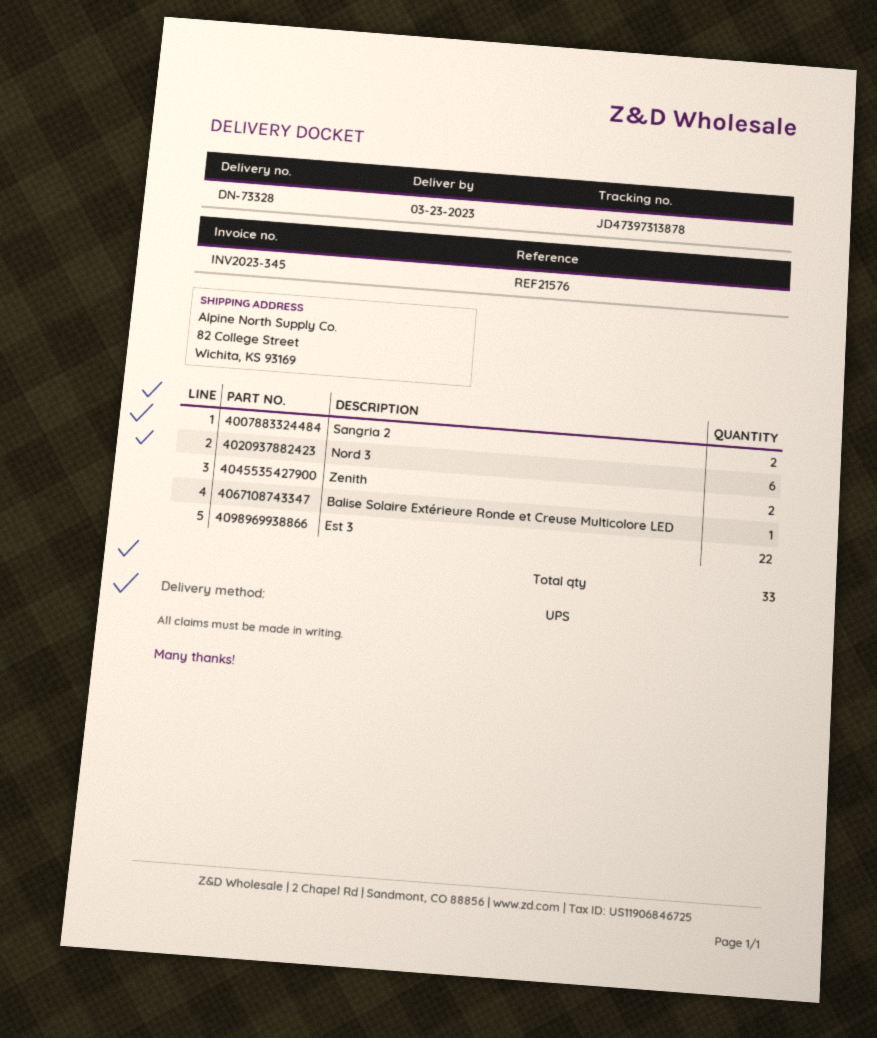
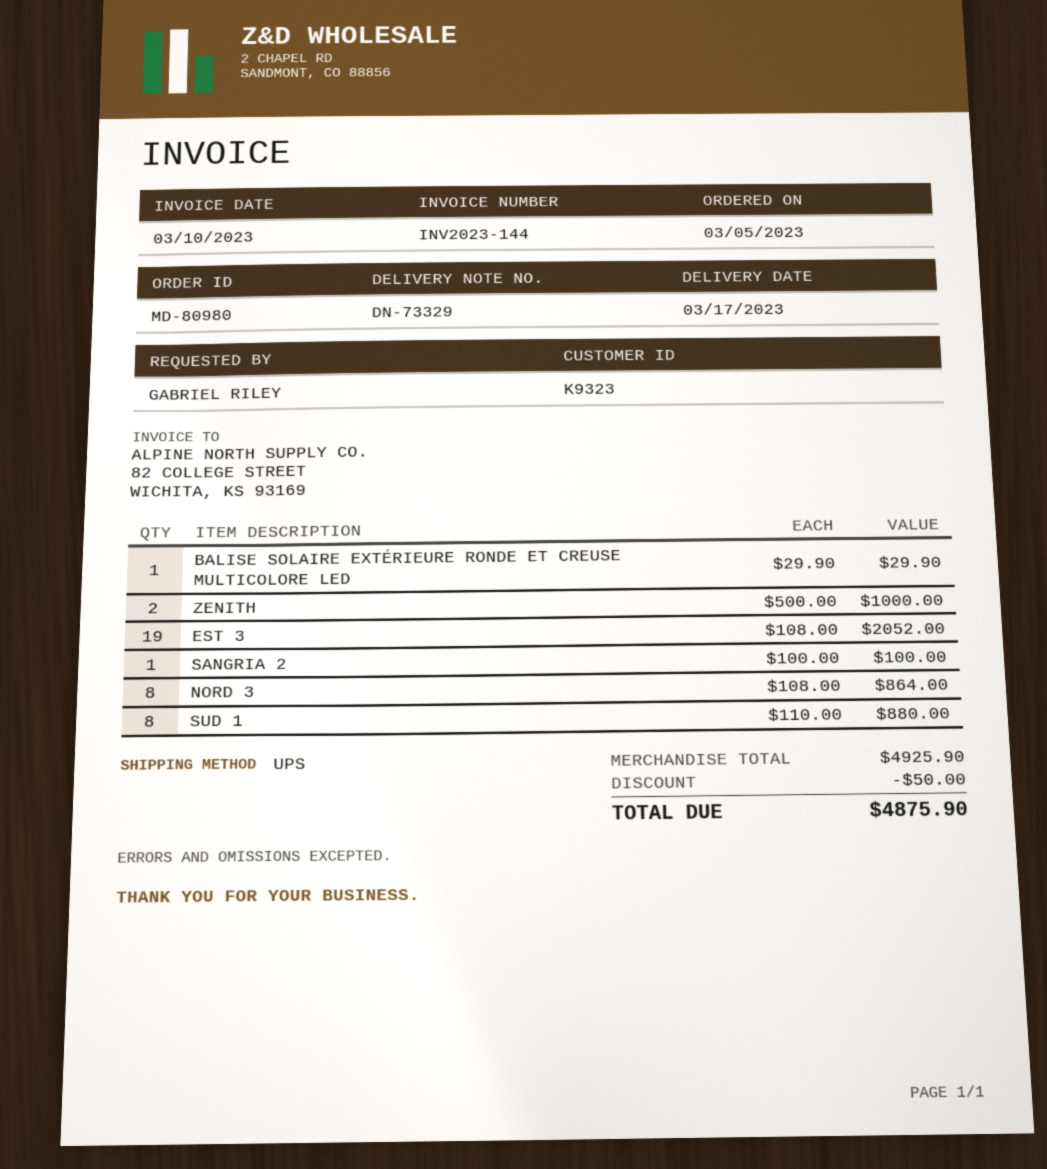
delivery note number: DN-73328 -> DN-73329
delivery date: 2023-03-23 -> 2023-03-17
invoice number: INV2023-345 -> INV2023-144
Sangria 2: 2 -> 1
Nord 3: 6 -> 8
Est 3: 22 -> 19
SUD 1: none -> 8

